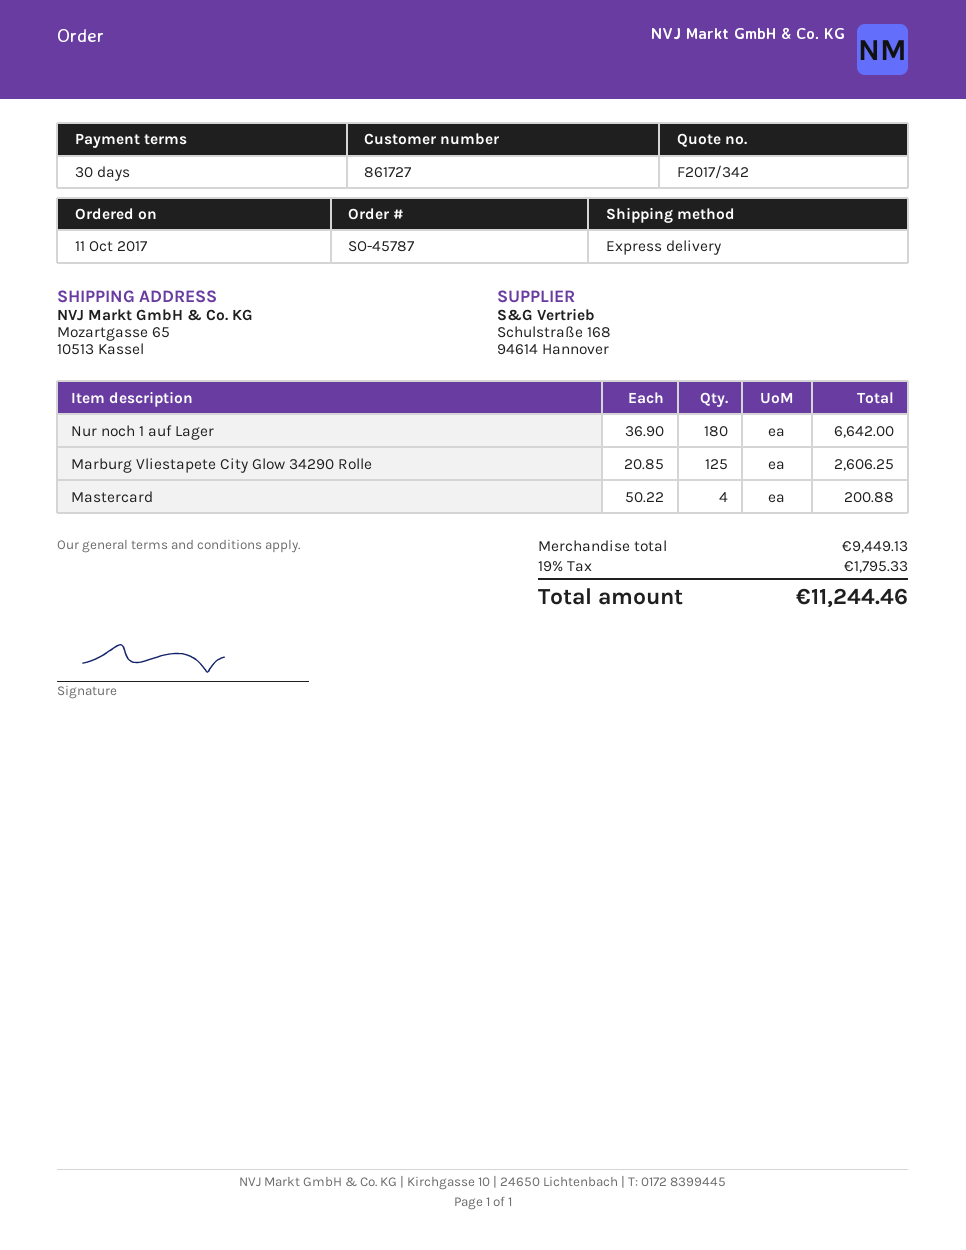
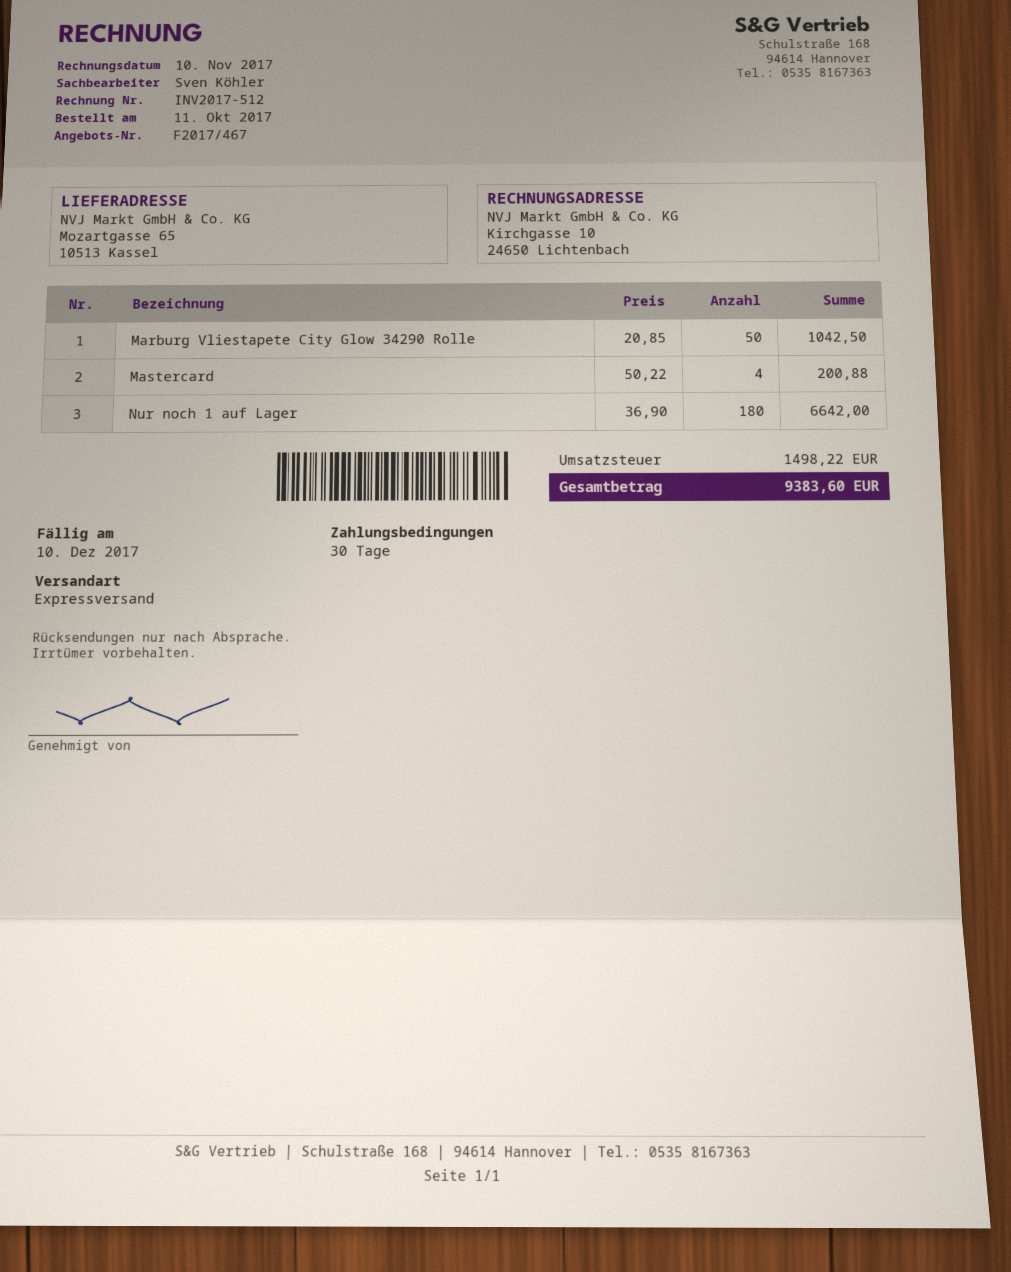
quote number: F2017/342 -> F2017/467
Marburg Vliestapete City Glow 34290 Rolle: 125 x 20.85 = 2606.25 -> 50 x 20.85 = 1042.50
tax: 1795.33 -> 1498.22
total: 11244.46 -> 9383.60

